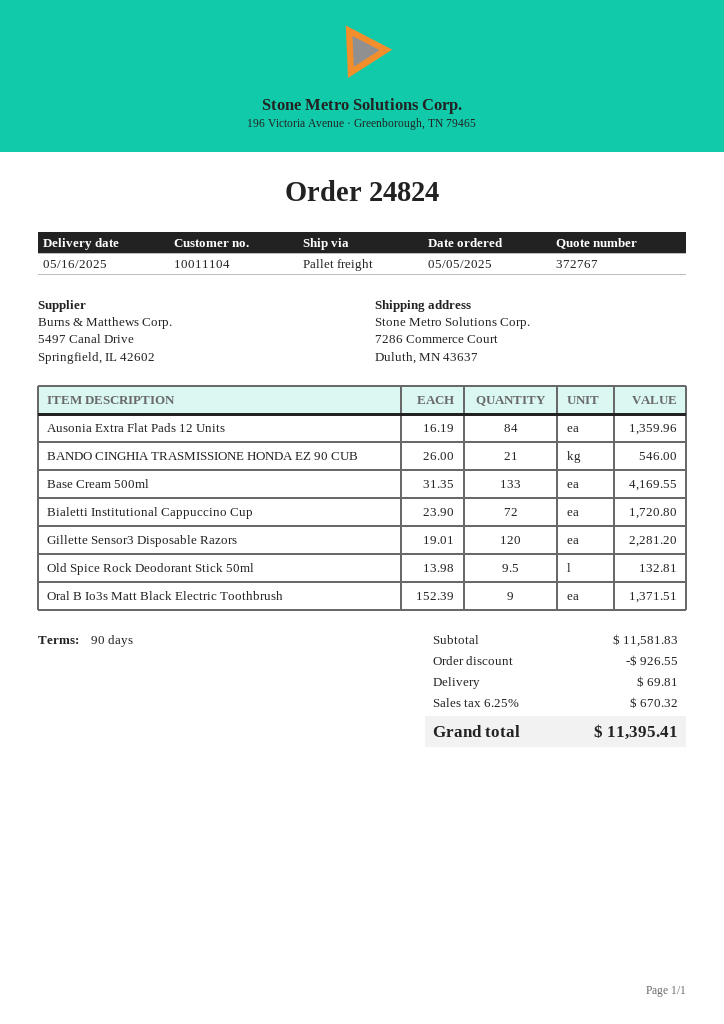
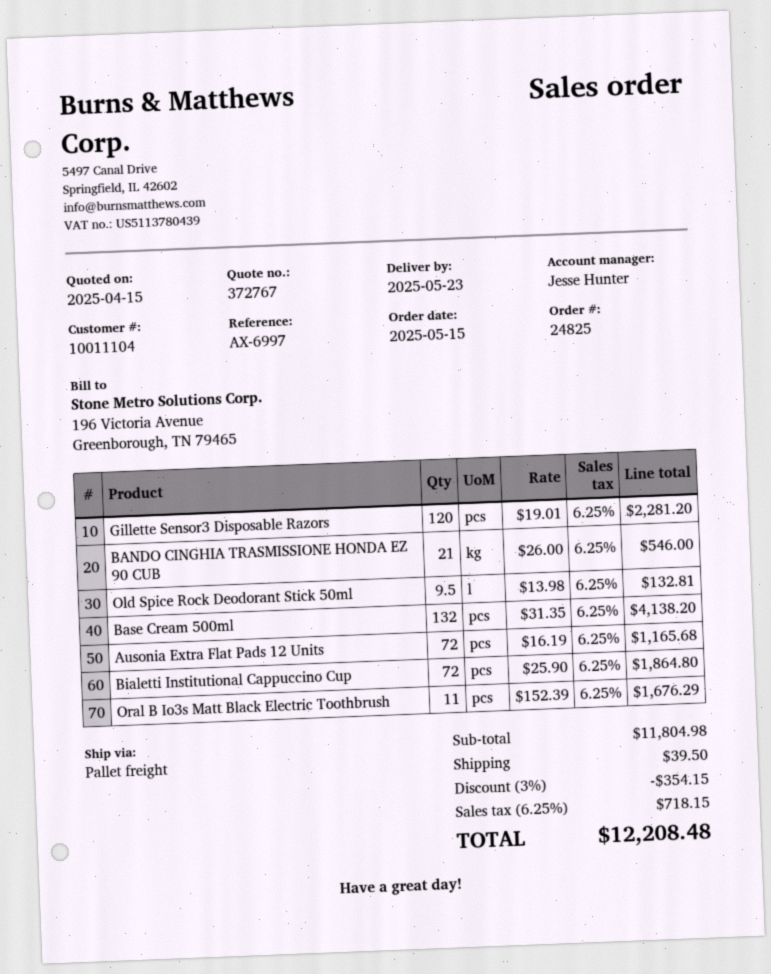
order number: 24824 -> 24825
order date: 2025-05-05 -> 2025-05-15
delivery date: 2025-05-16 -> 2025-05-23
Ausonia Extra Flat Pads 12 Units: 84 x 16.19 = 1359.96 -> 72 x 16.19 = 1165.68
Base Cream 500ml: 133 x 31.35 = 4169.55 -> 132 x 31.35 = 4138.20
Bialetti Institutional Cappuccino Cup: 72 x 23.90 = 1720.80 -> 72 x 25.90 = 1864.80
Oral B Io3s Matt Black Electric Toothbrush: 9 x 152.39 = 1371.51 -> 11 x 152.39 = 1676.29
subtotal: 11581.83 -> 11804.98
discount: 926.55 -> 354.15
shipping: 69.81 -> 39.50
tax: 6.25% = 670.32 -> 6.25% = 718.15
total: 11395.41 -> 12208.48

